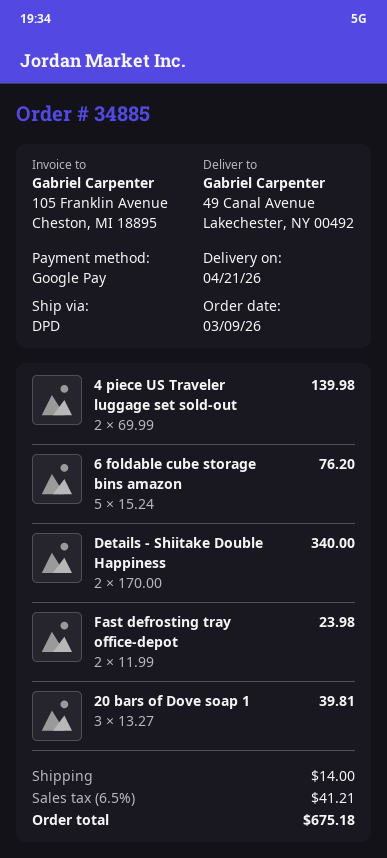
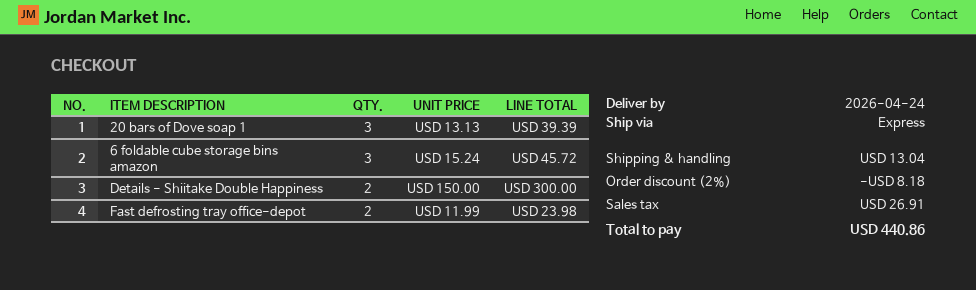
delivery date: 2026-04-21 -> 2026-04-24
shipping method: DPD -> express
4 piece US Traveler luggage set sold-out: 2 x 69.99 = 139.98 -> none
6 foldable cube storage bins amazon: 5 x 15.24 = 76.20 -> 3 x 15.24 = 45.72
Details - Shiitake Double Happiness: 2 x 170.00 = 340.00 -> 2 x 150.00 = 300.00
20 bars of Dove soap 1: 3 x 13.27 = 39.81 -> 3 x 13.13 = 39.39
discount: none -> 2% = 8.18
shipping: 14.00 -> 13.04
tax: 41.21 -> 26.91
total: 675.18 -> 440.86

